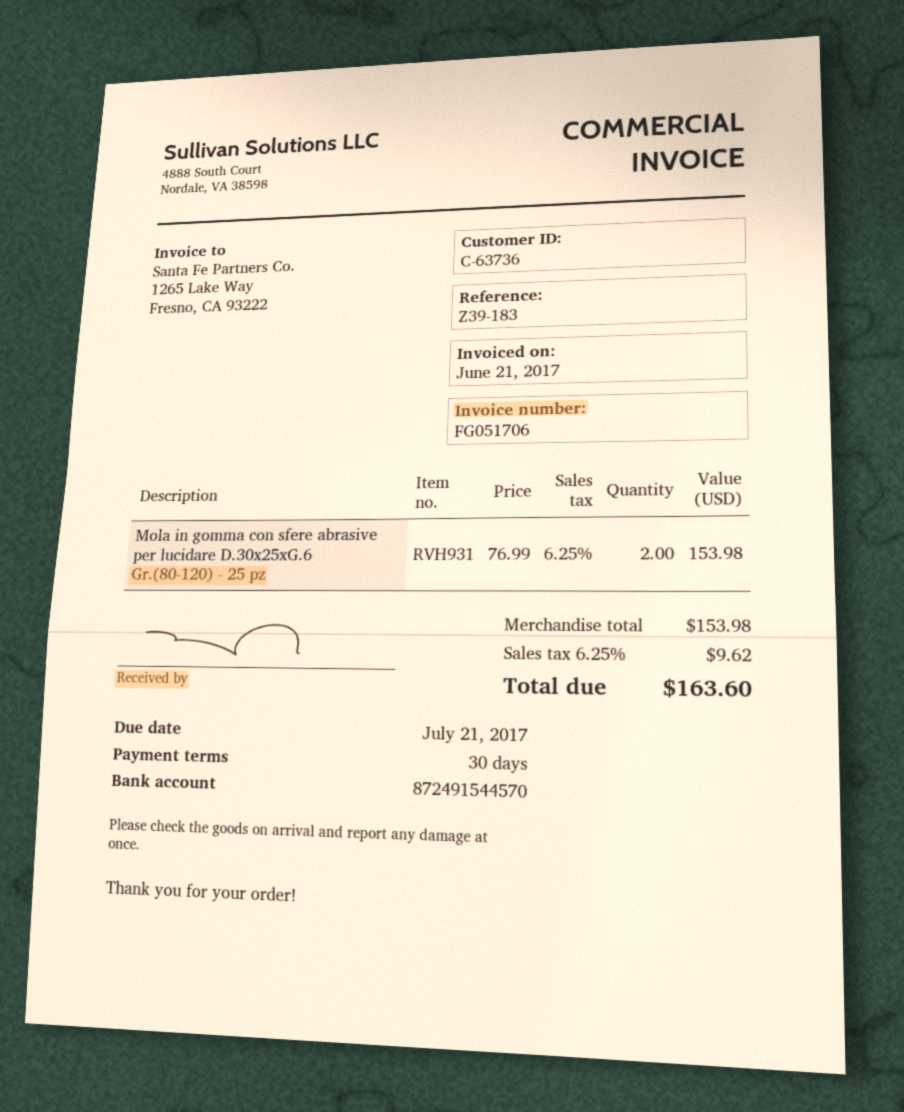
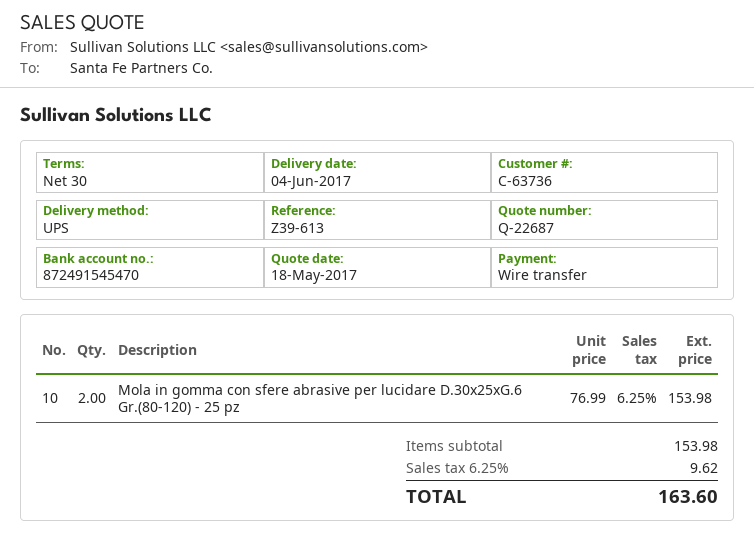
reference: Z39-183 -> Z39-613
bank account: 872491544570 -> 872491545470

